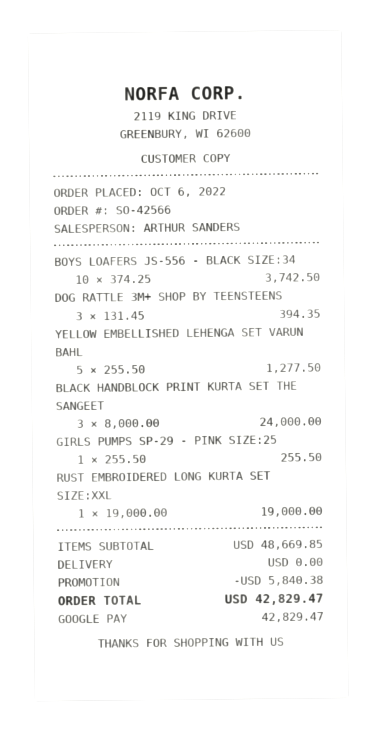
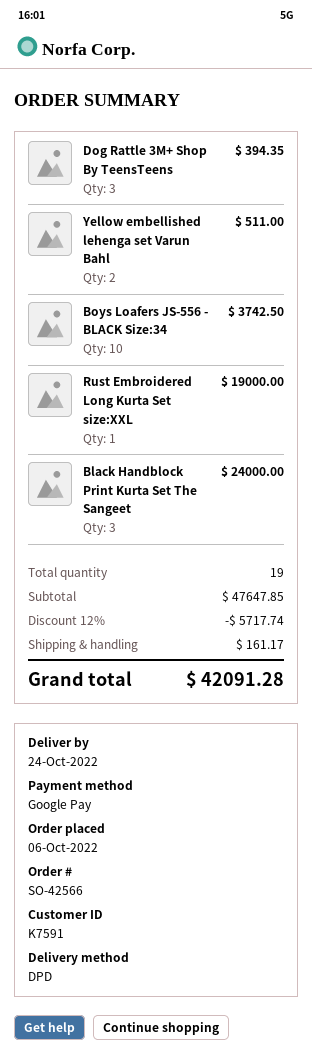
YELLOW EMBELLISHED LEHENGA SET VARUN BAHL: 5 for 1277.50 -> 2 for 511.00
GIRLS PUMPS SP-29 - PINK SIZE:25: 1 for 255.50 -> none
subtotal: 48669.85 -> 47647.85
discount: 5840.38 -> 5717.74
shipping: 0.00 -> 161.17
total: 42829.47 -> 42091.28

